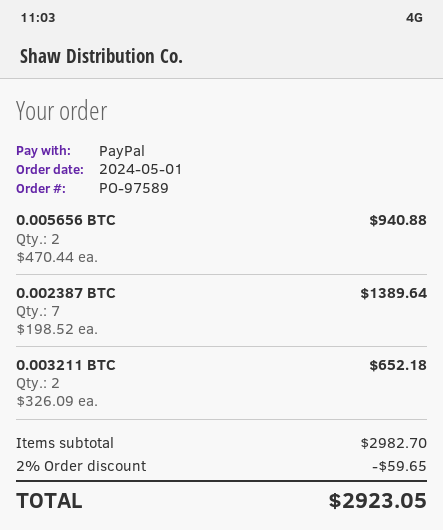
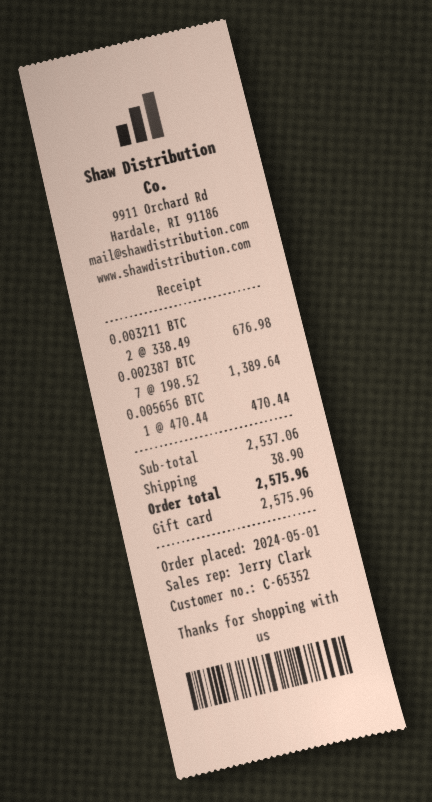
payment method: PayPal -> gift card
0.005656 BTC: 2 x 470.44 = 940.88 -> 1 x 470.44 = 470.44
0.003211 BTC: 2 x 326.09 = 652.18 -> 2 x 338.49 = 676.98
subtotal: 2982.70 -> 2537.06
discount: 2% = 59.65 -> none
shipping: none -> 38.90
total: 2923.05 -> 2575.96

